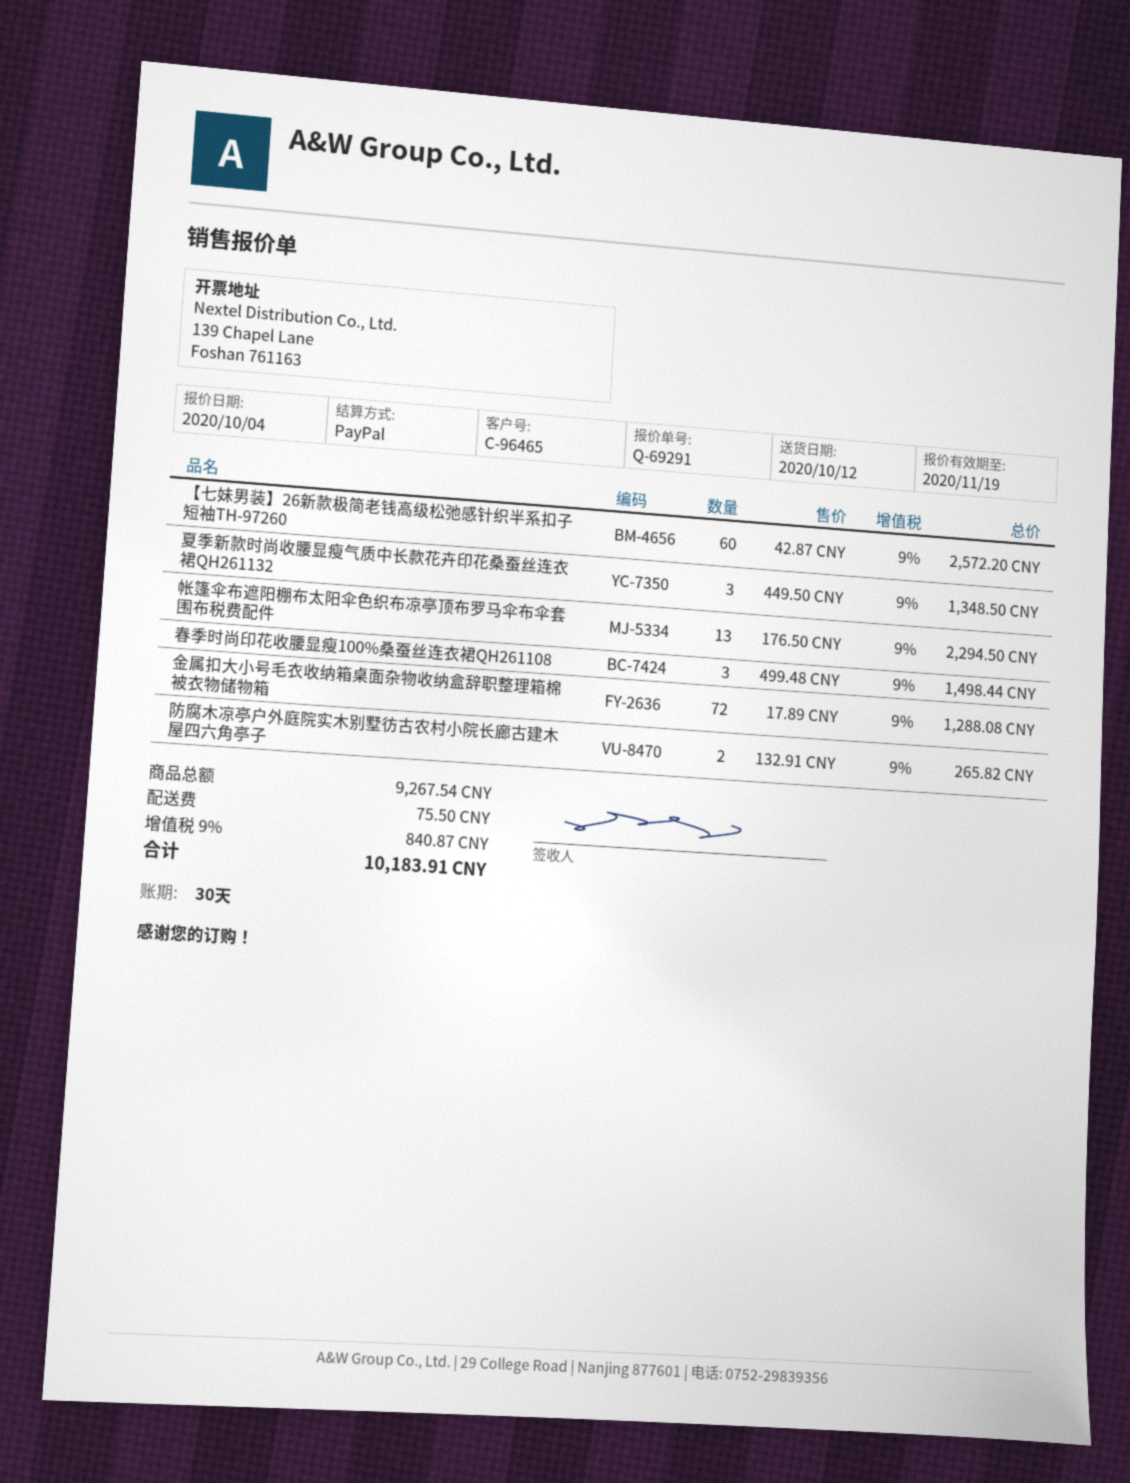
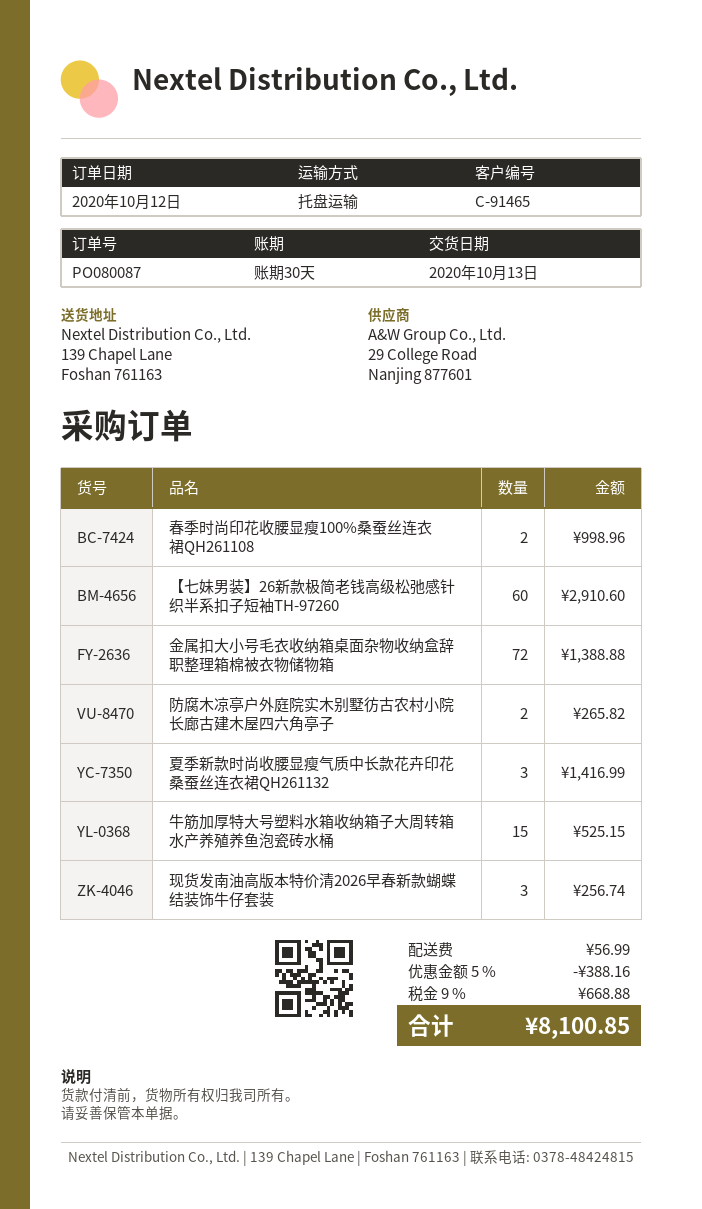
delivery date: 2020-10-12 -> 2020-10-13
customer number: C-96465 -> C-91465
【七妹男装】26新款极简老钱高级松弛感针织半系扣子短袖TH-97260: 60 for 2572.20 -> 60 for 2910.60
夏季新款时尚收腰显瘦气质中长款花卉印花桑蚕丝连衣裙QH261132: 3 for 1348.50 -> 3 for 1416.99
帐篷伞布遮阳棚布太阳伞色织布凉亭顶布罗马伞布伞套围布税费配件: 13 for 2294.50 -> none
春季时尚印花收腰显瘦100%桑蚕丝连衣裙QH261108: 3 for 1498.44 -> 2 for 998.96
金属扣大小号毛衣收纳箱桌面杂物收纳盒辞职整理箱棉被衣物储物箱: 72 for 1288.08 -> 72 for 1388.88
牛筋加厚特大号塑料水箱收纳箱子大周转箱水产养殖养鱼泡瓷砖水桶: none -> 15 for 525.15
现货发南油高版本特价清2026早春新款蝴蝶结装饰牛仔套装: none -> 3 for 256.74
discount: none -> 5% = 388.16
shipping: 75.50 -> 56.99
tax: 9% = 840.87 -> 9% = 668.88
total: 10183.91 -> 8100.85

